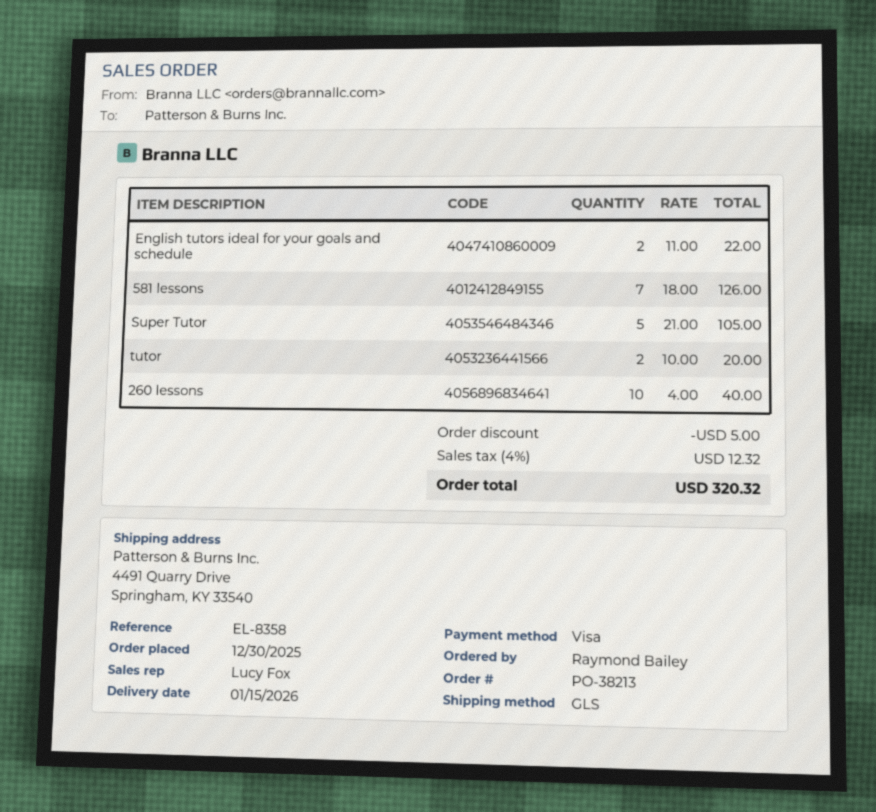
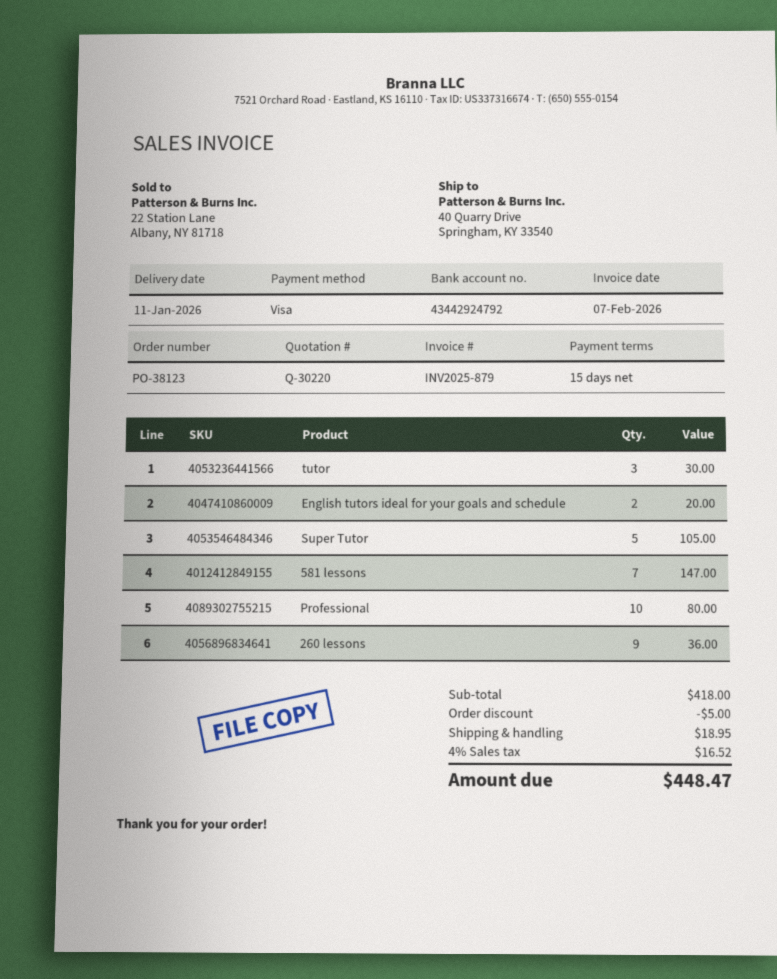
order number: PO-38213 -> PO-38123
delivery date: 2026-01-15 -> 2026-01-11
ship to: 4491 Quarry Drive, Springham, KY 33540 -> 40 Quarry Drive, Springham, KY 33540
English tutors ideal for your goals and schedule: 2 for 22.00 -> 2 for 20.00
581 lessons: 7 for 126.00 -> 7 for 147.00
tutor: 2 for 20.00 -> 3 for 30.00
260 lessons: 10 for 40.00 -> 9 for 36.00
Professional: none -> 10 for 80.00
shipping: none -> 18.95
tax: 4% = 12.32 -> 4% = 16.52
total: 320.32 -> 448.47

